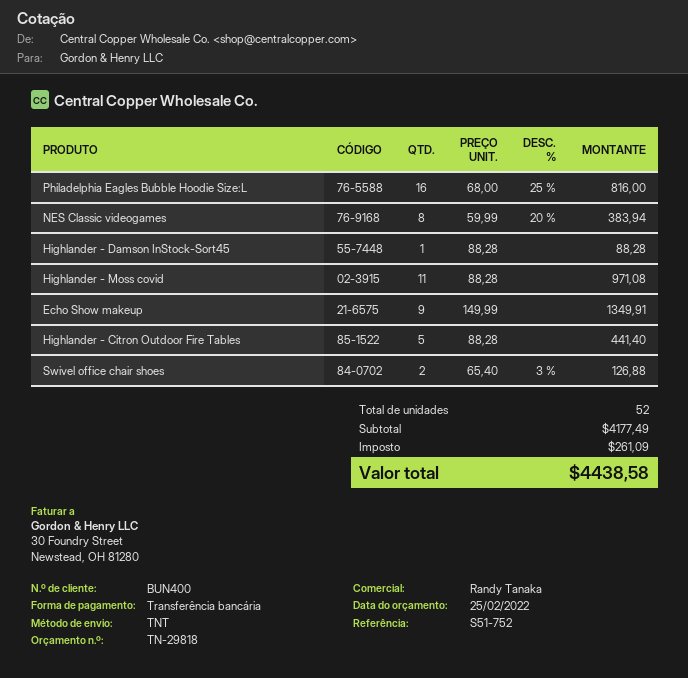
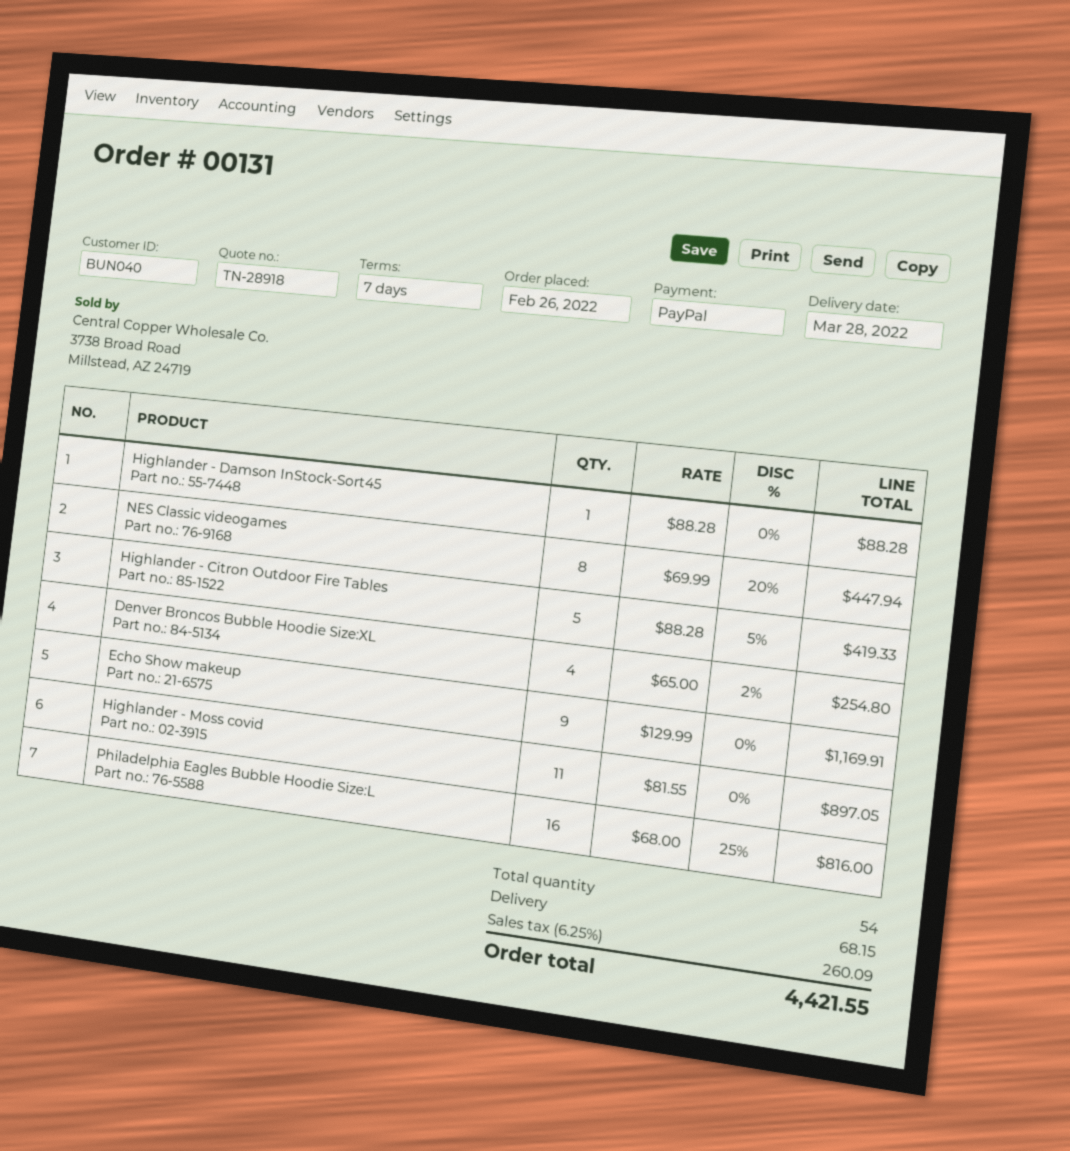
quote number: TN-29818 -> TN-28918
customer number: BUN400 -> BUN040
payment method: bank transfer -> PayPal
NES Classic videogames: 8 x 59.99 - 20% = 383.94 -> 8 x 69.99 - 20% = 447.94
Highlander - Moss covid: 11 x 88.28 = 971.08 -> 11 x 81.55 = 897.05
Echo Show makeup: 9 x 149.99 = 1349.91 -> 9 x 129.99 = 1169.91
Highlander - Citron Outdoor Fire Tables: 5 x 88.28 = 441.40 -> 5 x 88.28 - 5% = 419.33
Swivel office chair shoes: 2 x 65.40 - 3% = 126.88 -> none
Denver Broncos Bubble Hoodie Size:XL: none -> 4 x 65.00 - 2% = 254.80
total quantity: 52 -> 54
shipping: none -> 68.15
tax: 261.09 -> 260.09
total: 4438.58 -> 4421.55

